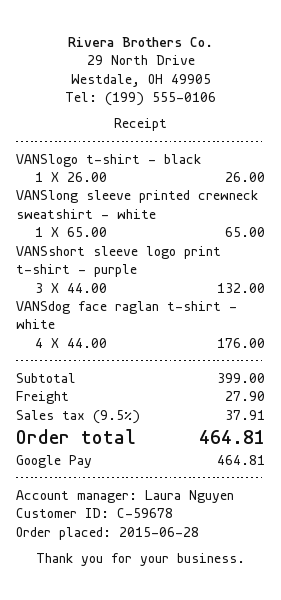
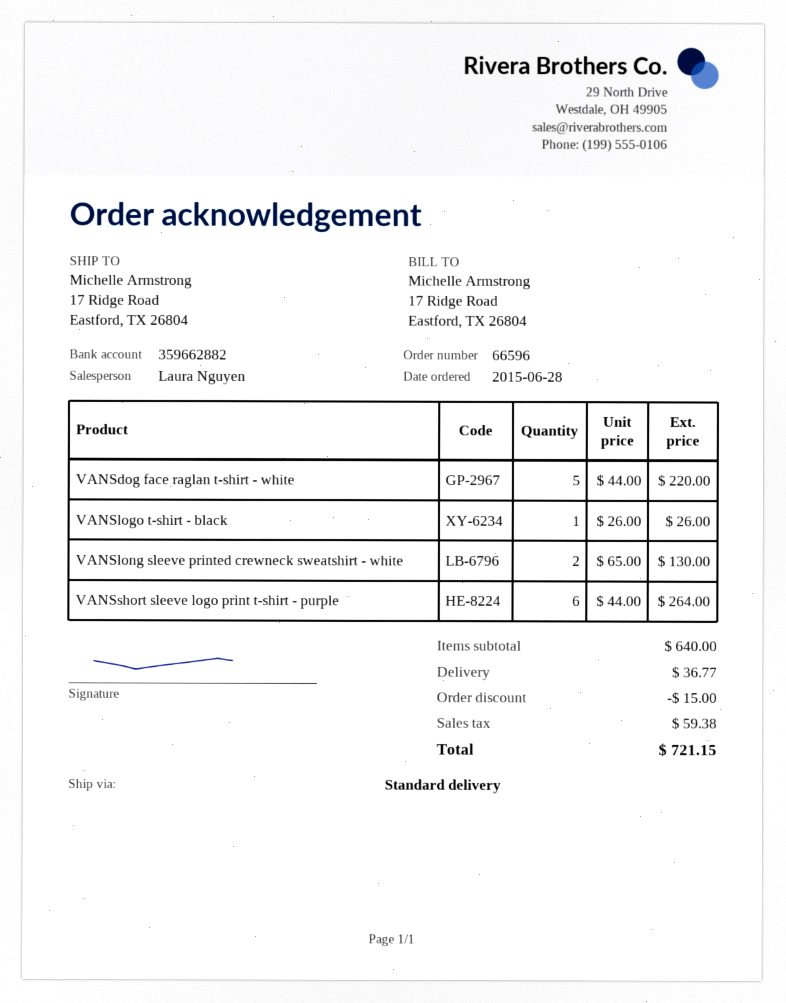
VANSlong sleeve printed crewneck sweatshirt - white: 1 x 65.00 = 65.00 -> 2 x 65.00 = 130.00
VANSshort sleeve logo print t-shirt - purple: 3 x 44.00 = 132.00 -> 6 x 44.00 = 264.00
VANSdog face raglan t-shirt - white: 4 x 44.00 = 176.00 -> 5 x 44.00 = 220.00
subtotal: 399.00 -> 640.00
discount: none -> 15.00
shipping: 27.90 -> 36.77
tax: 37.91 -> 59.38
total: 464.81 -> 721.15

